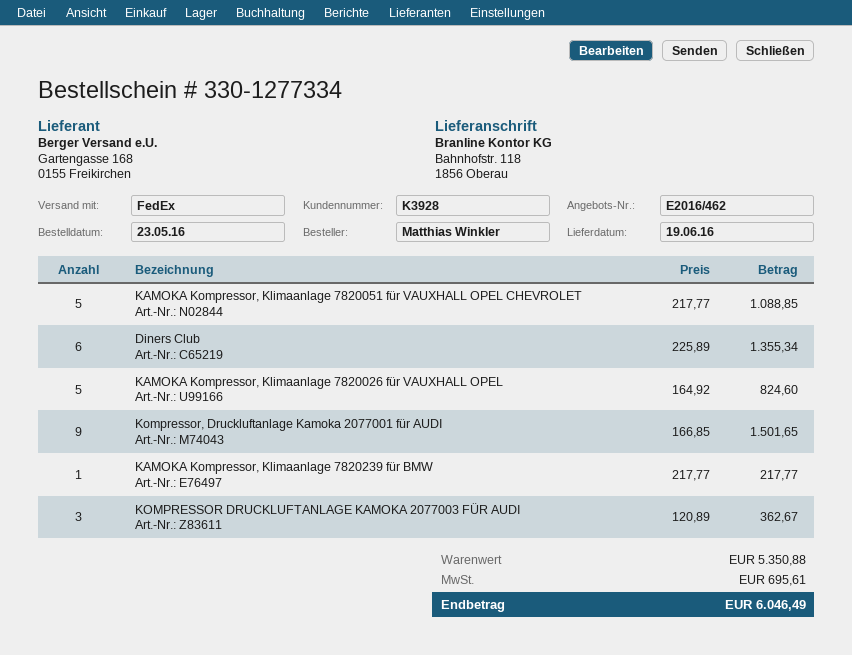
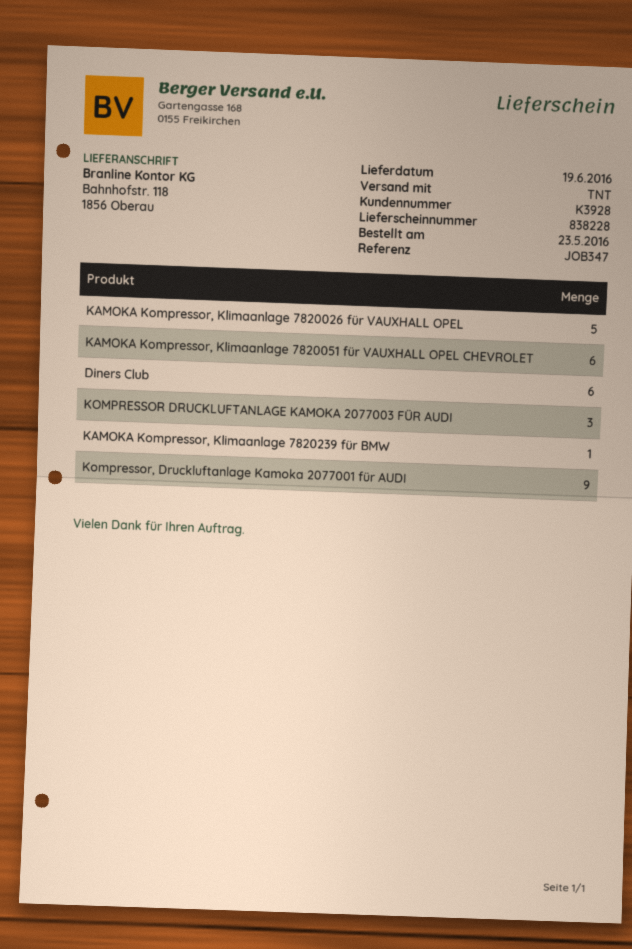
shipping method: FedEx -> TNT
KAMOKA Kompressor, Klimaanlage 7820051 für VAUXHALL OPEL CHEVROLET: 5 -> 6

